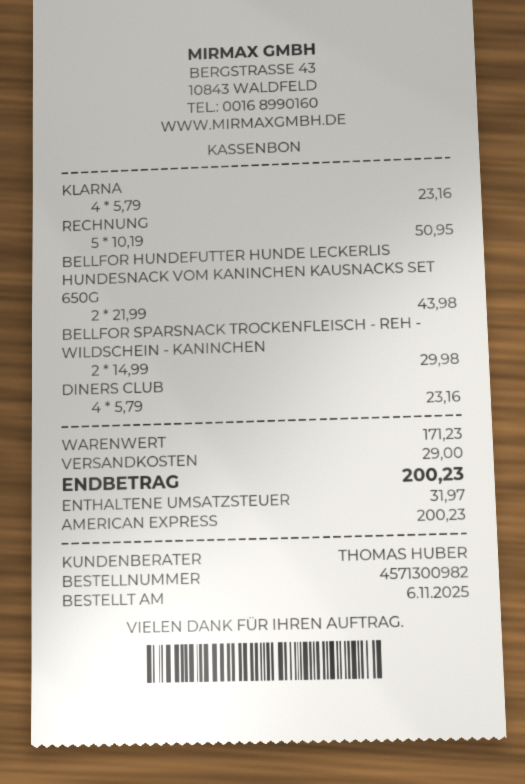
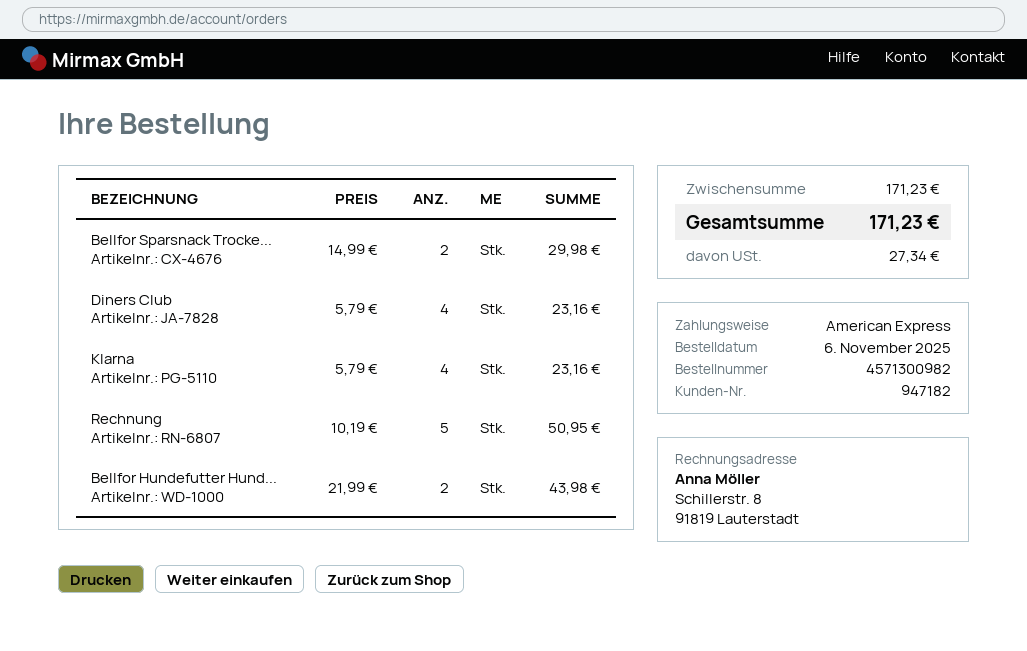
shipping: 29.00 -> none
tax: 31.97 -> 27.34
total: 200.23 -> 171.23

